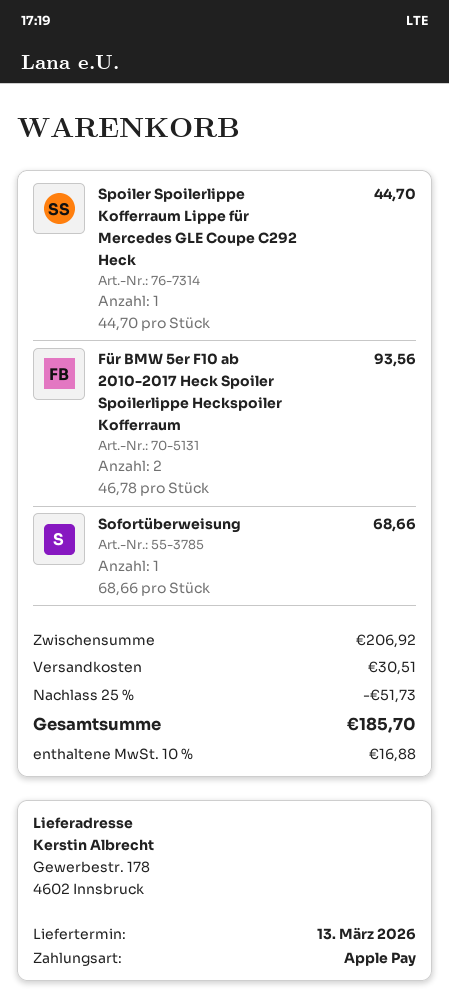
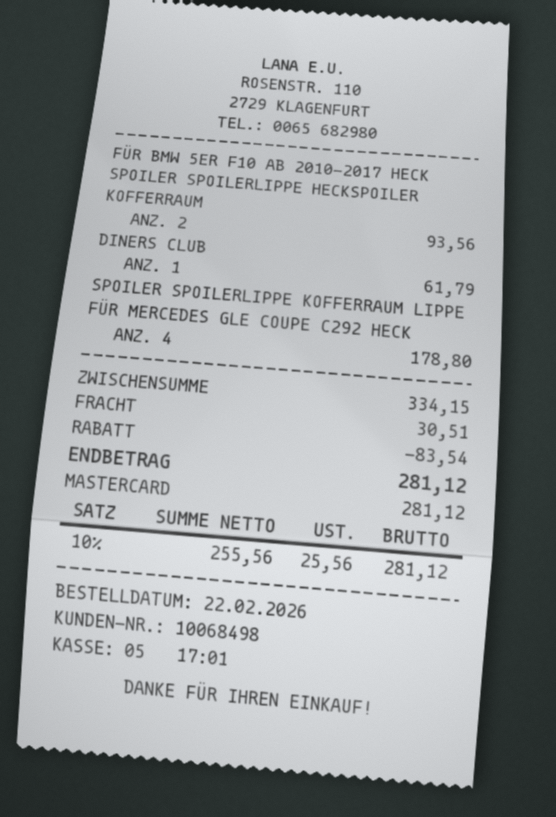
payment method: Apple Pay -> Mastercard
Spoiler Spoilerlippe Kofferraum Lippe für Mercedes GLE Coupe C292 Heck: 1 for 44.70 -> 4 for 178.80
Sofortüberweisung: 1 for 68.66 -> none
DINERS CLUB: none -> 1 for 61.79
subtotal: 206.92 -> 334.15
discount: 51.73 -> 83.54
tax: 10% = 16.88 -> 10% = 25.56
total: 185.70 -> 281.12

